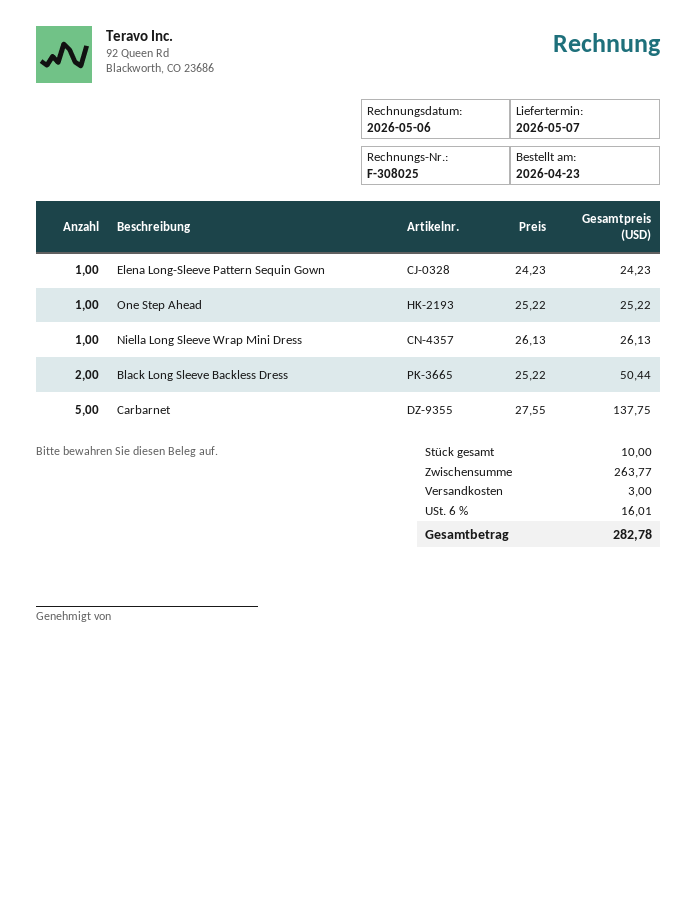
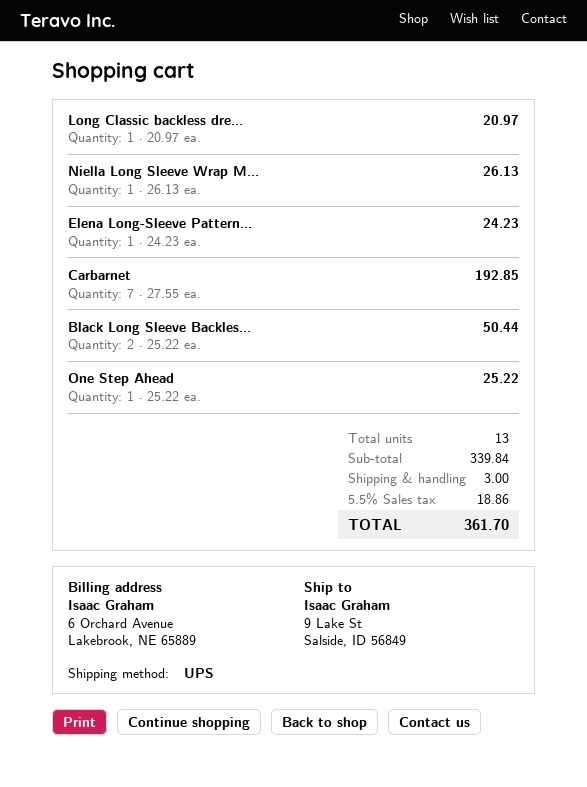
Carbarnet: 5 x 27.55 = 137.75 -> 7 x 27.55 = 192.85
Long Classic backless dre...: none -> 1 x 20.97 = 20.97
total quantity: 10 -> 13
subtotal: 263.77 -> 339.84
tax: 6% = 16.01 -> 5.5% = 18.86
total: 282.78 -> 361.70

